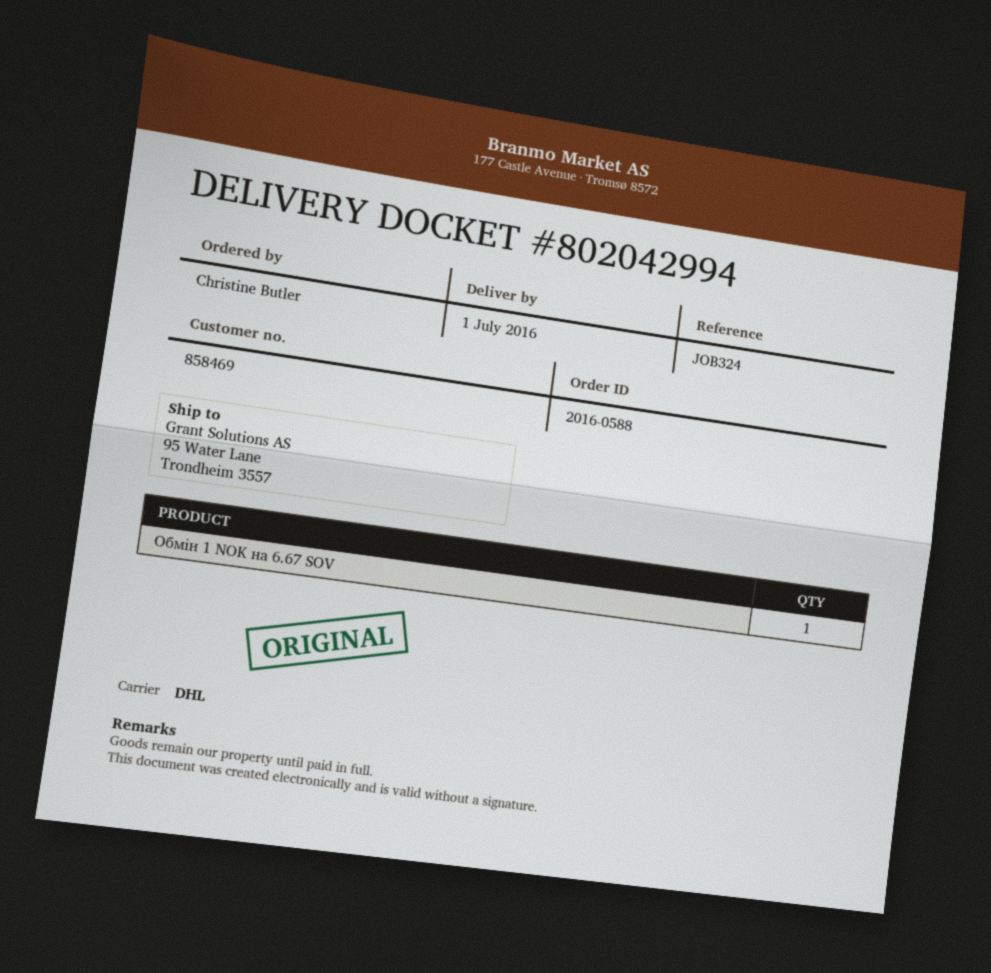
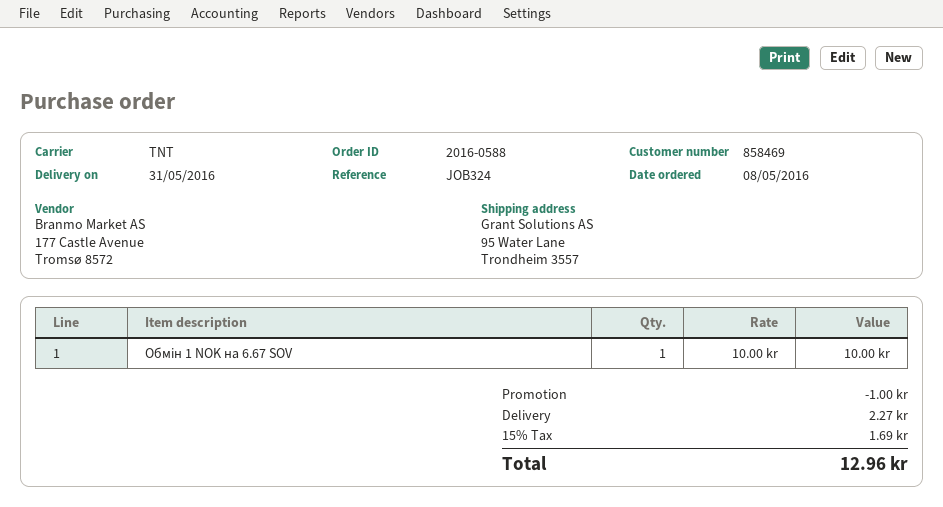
delivery date: 2016-07-01 -> 2016-05-31
shipping method: DHL -> TNT

